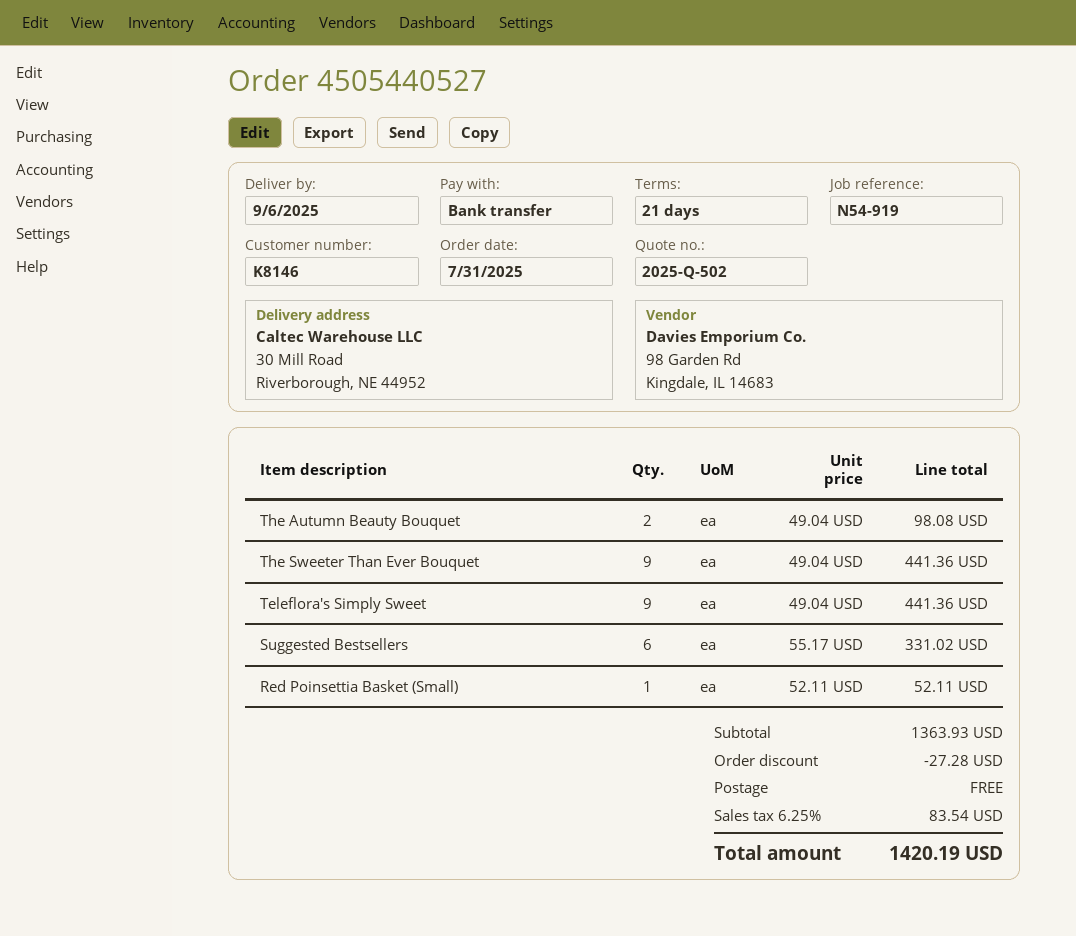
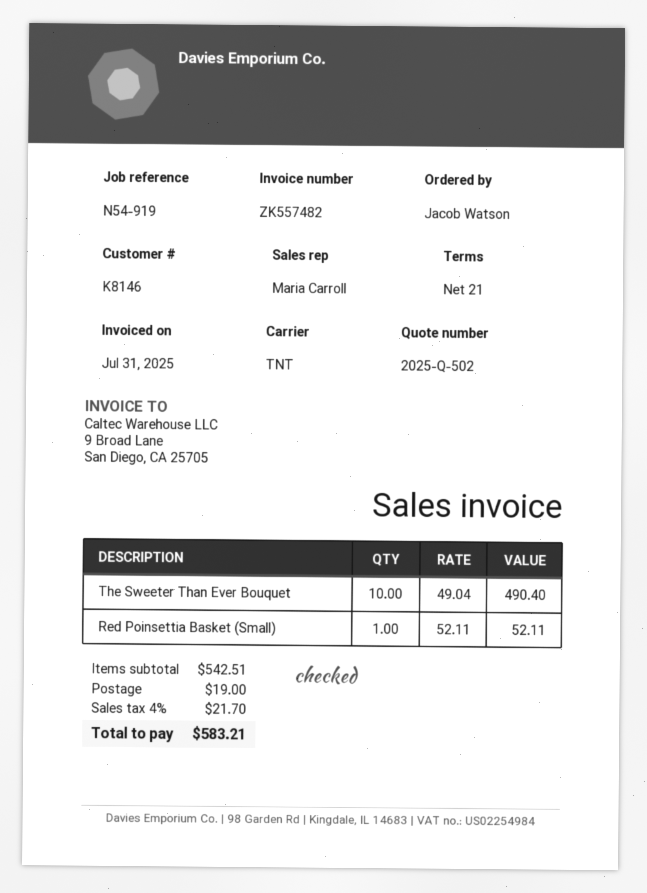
The Autumn Beauty Bouquet: 2 x 49.04 = 98.08 -> none
The Sweeter Than Ever Bouquet: 9 x 49.04 = 441.36 -> 10 x 49.04 = 490.40
Teleflora's Simply Sweet: 9 x 49.04 = 441.36 -> none
Suggested Bestsellers: 6 x 55.17 = 331.02 -> none
subtotal: 1363.93 -> 542.51
discount: 27.28 -> none
shipping: 0.00 -> 19.00
tax: 6.25% = 83.54 -> 4% = 21.70
total: 1420.19 -> 583.21

